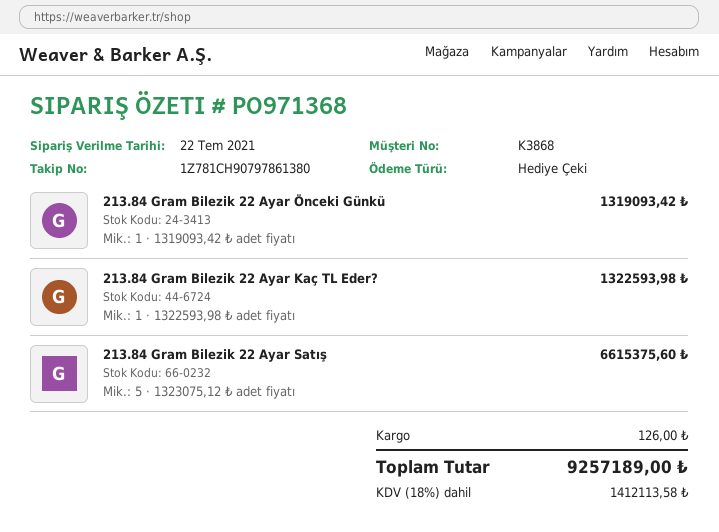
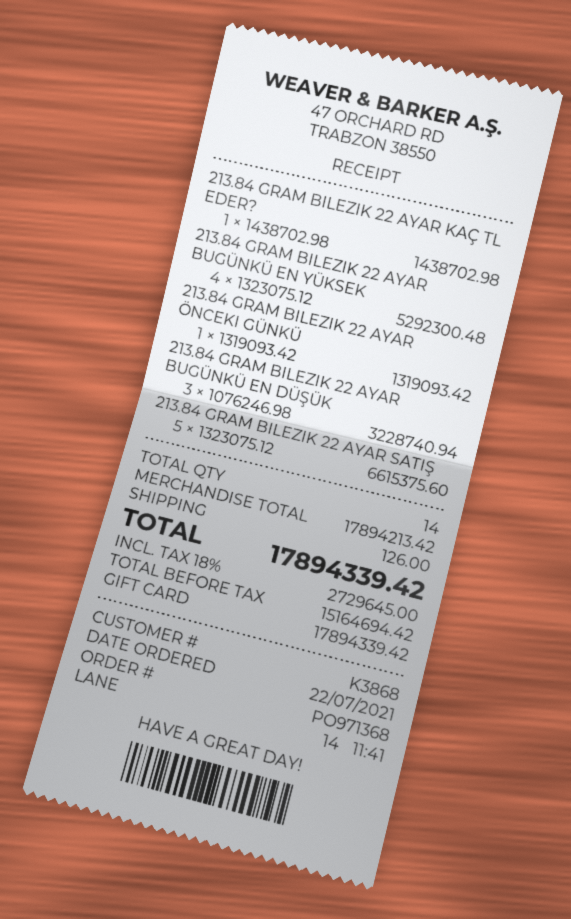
213.84 Gram Bilezik 22 Ayar Kaç TL Eder?: 1 x 1322593.98 = 1322593.98 -> 1 x 1438702.98 = 1438702.98
213.84 GRAM BILEZIK 22 AYAR BUGÜNKÜ EN YÜKSEK: none -> 4 x 1323075.12 = 5292300.48
213.84 GRAM BILEZIK 22 AYAR BUGÜNKÜ EN DÜŞÜK: none -> 3 x 1076246.98 = 3228740.94
tax: 18% = 1412113.58 -> 18% = 2729645.00
total: 9257189.00 -> 17894339.42

